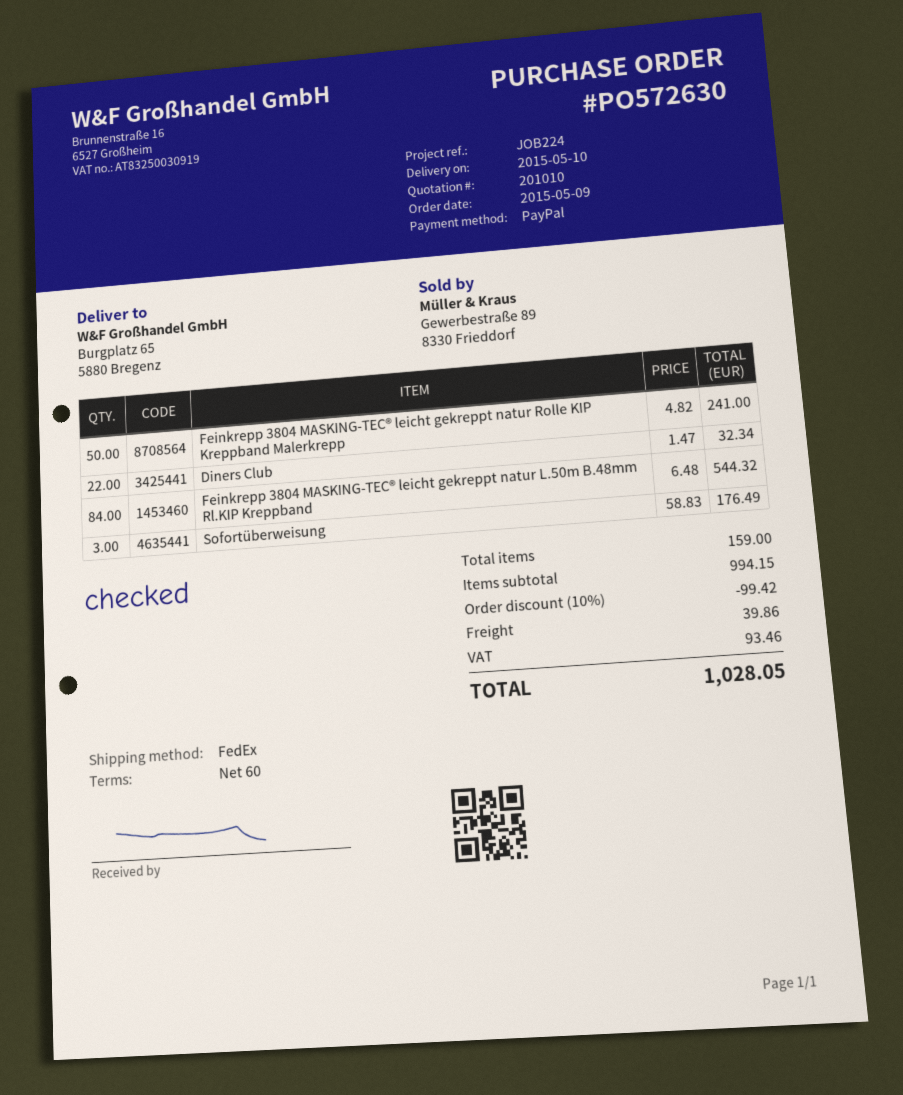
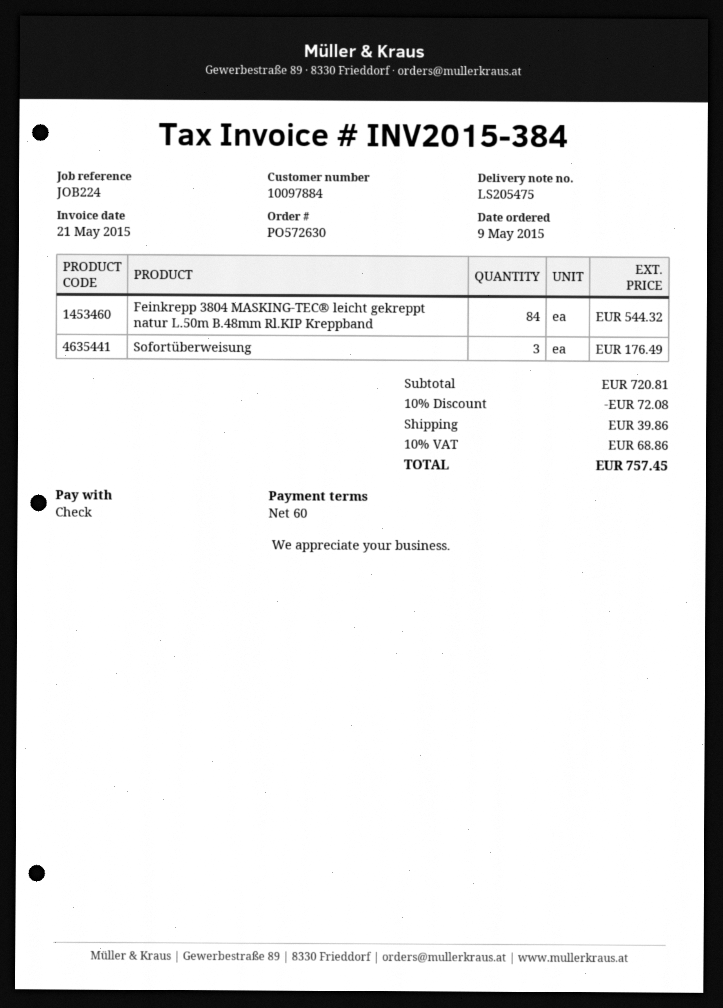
payment method: PayPal -> cheque
Feinkrepp 3804 MASKING-TEC® leicht gekreppt natur Rolle KIP Kreppband Malerkrepp: 50 for 241.00 -> none
Diners Club: 22 for 32.34 -> none
subtotal: 994.15 -> 720.81
discount: 10% = 99.42 -> 10% = 72.08
tax: 93.46 -> 68.86
total: 1028.05 -> 757.45

